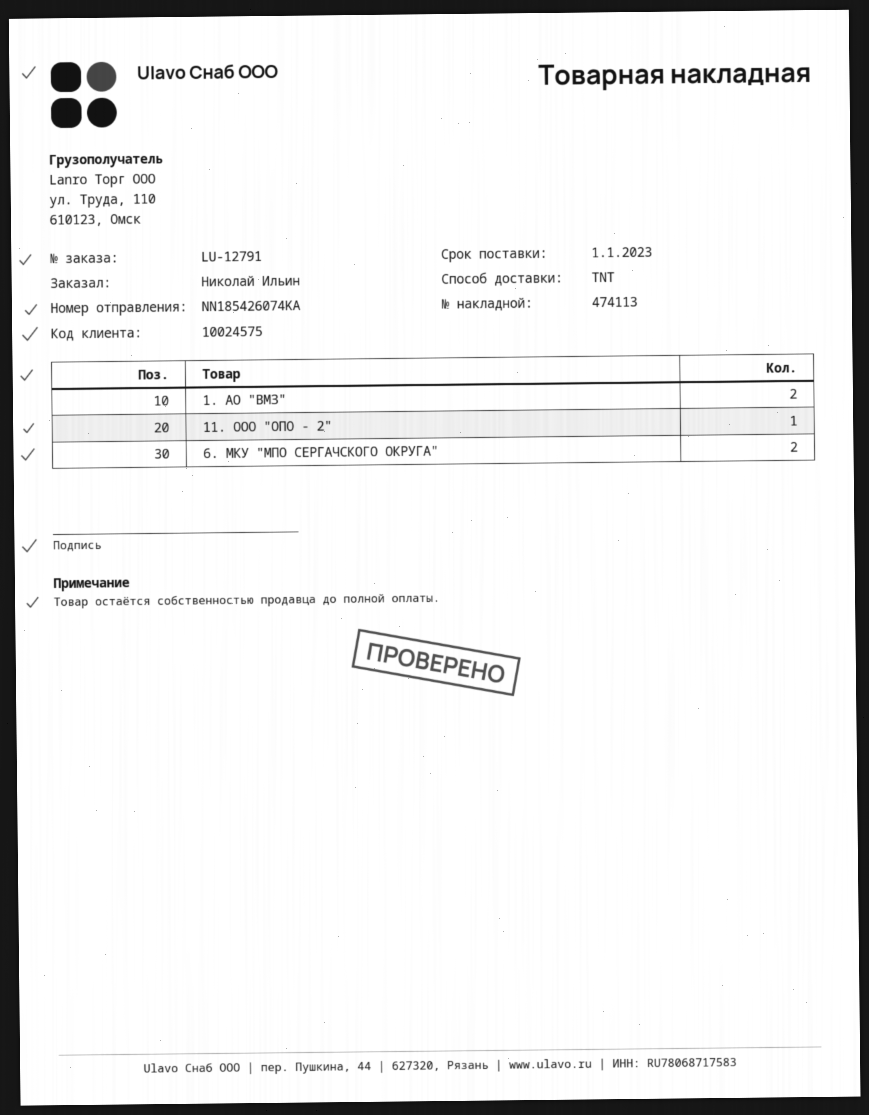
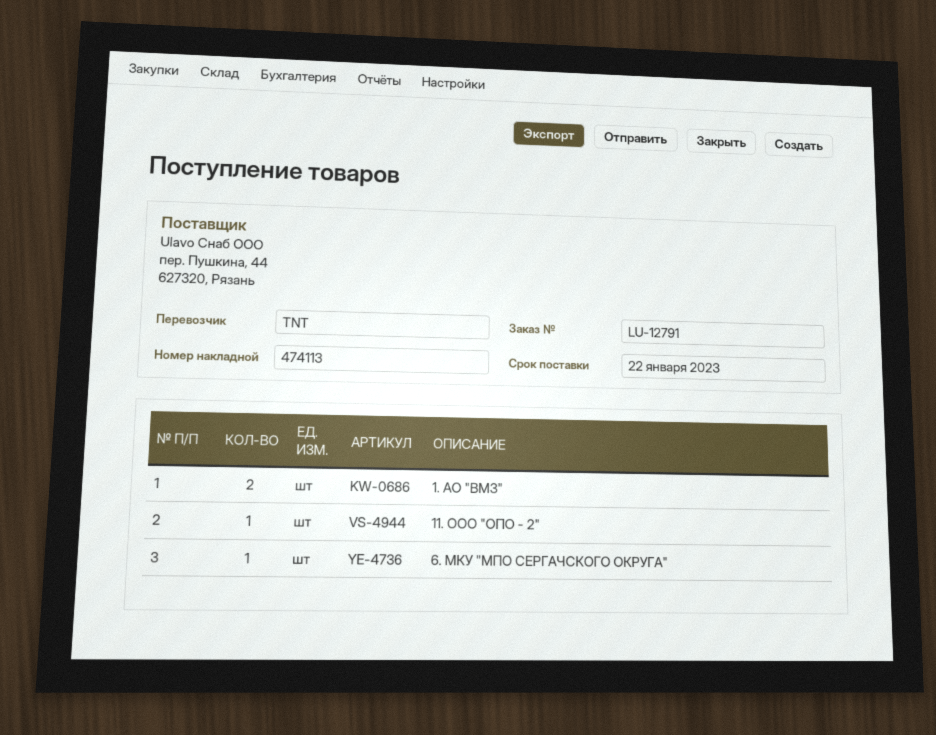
delivery date: 2023-01-01 -> 2023-01-22
6. МКУ "МПО СЕРГАЧСКОГО ОКРУГА": 2 -> 1

